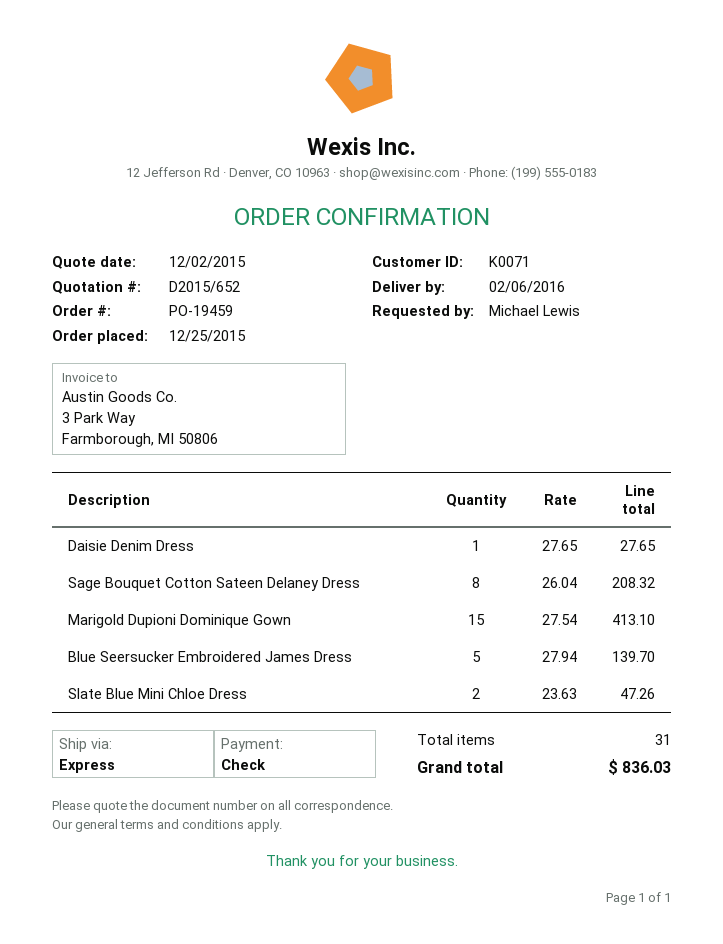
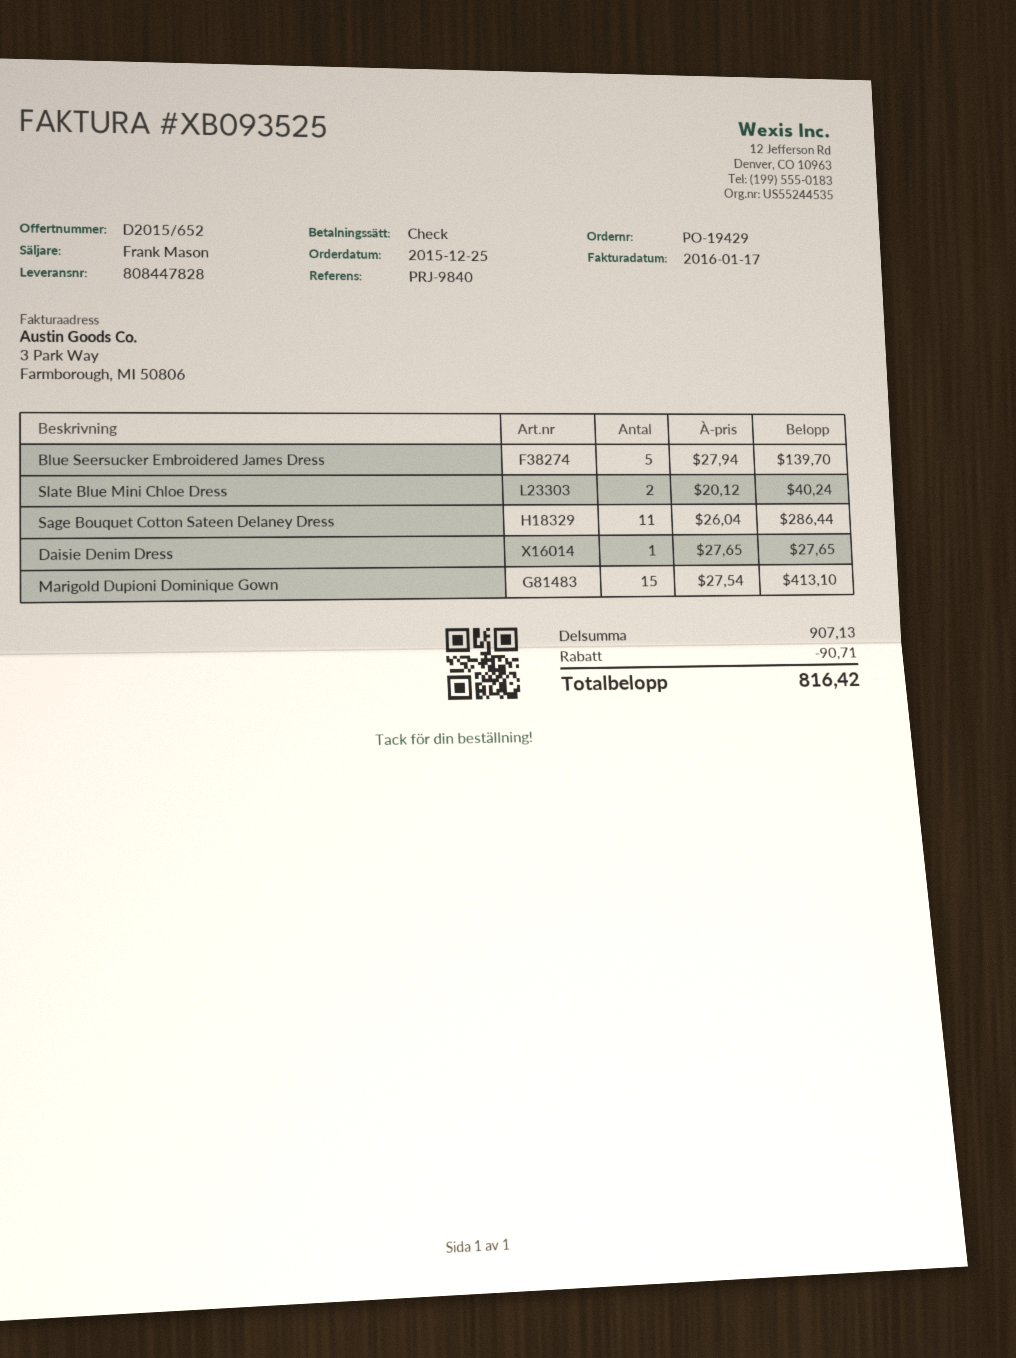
order number: PO-19459 -> PO-19429
Sage Bouquet Cotton Sateen Delaney Dress: 8 x 26.04 = 208.32 -> 11 x 26.04 = 286.44
Slate Blue Mini Chloe Dress: 2 x 23.63 = 47.26 -> 2 x 20.12 = 40.24
discount: none -> 90.71
total: 836.03 -> 816.42

